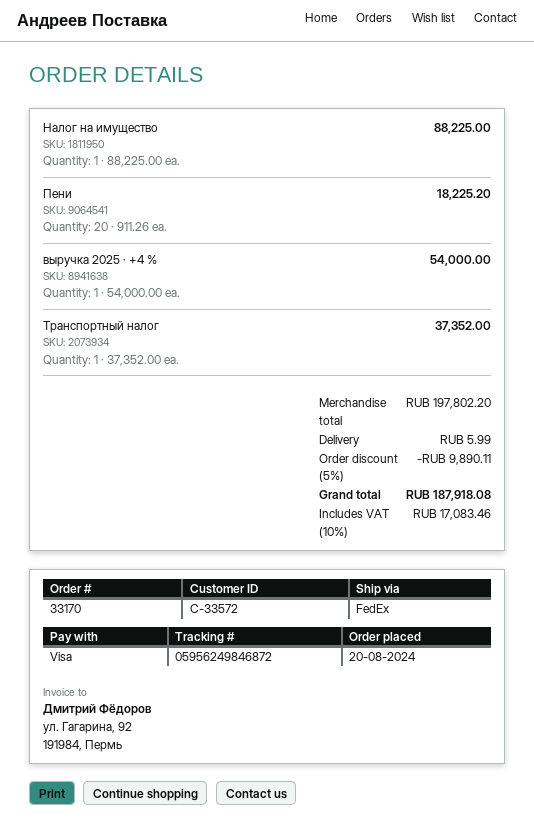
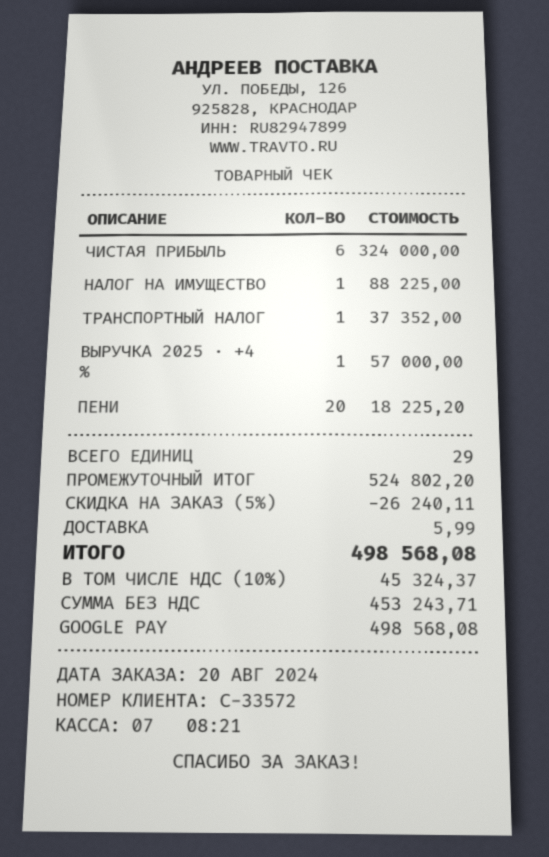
payment method: Visa -> Google Pay
выручка 2025 · +4 %: 1 for 54000.00 -> 1 for 57000.00
ЧИСТАЯ ПРИБЫЛЬ: none -> 6 for 324000.00
subtotal: 197802.20 -> 524802.20
discount: 5% = 9890.11 -> 5% = 26240.11
tax: 10% = 17083.46 -> 10% = 45324.37
total: 187918.08 -> 498568.08

